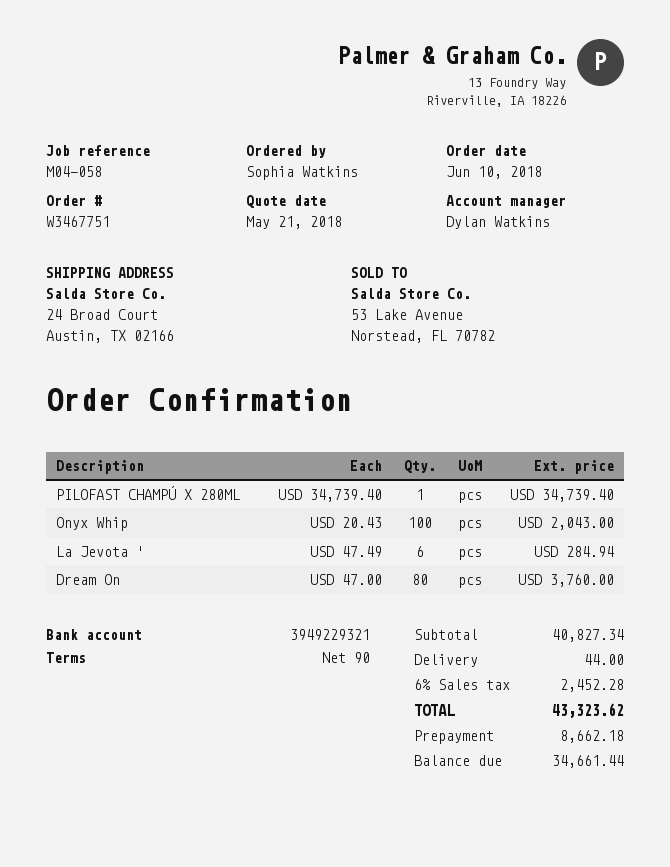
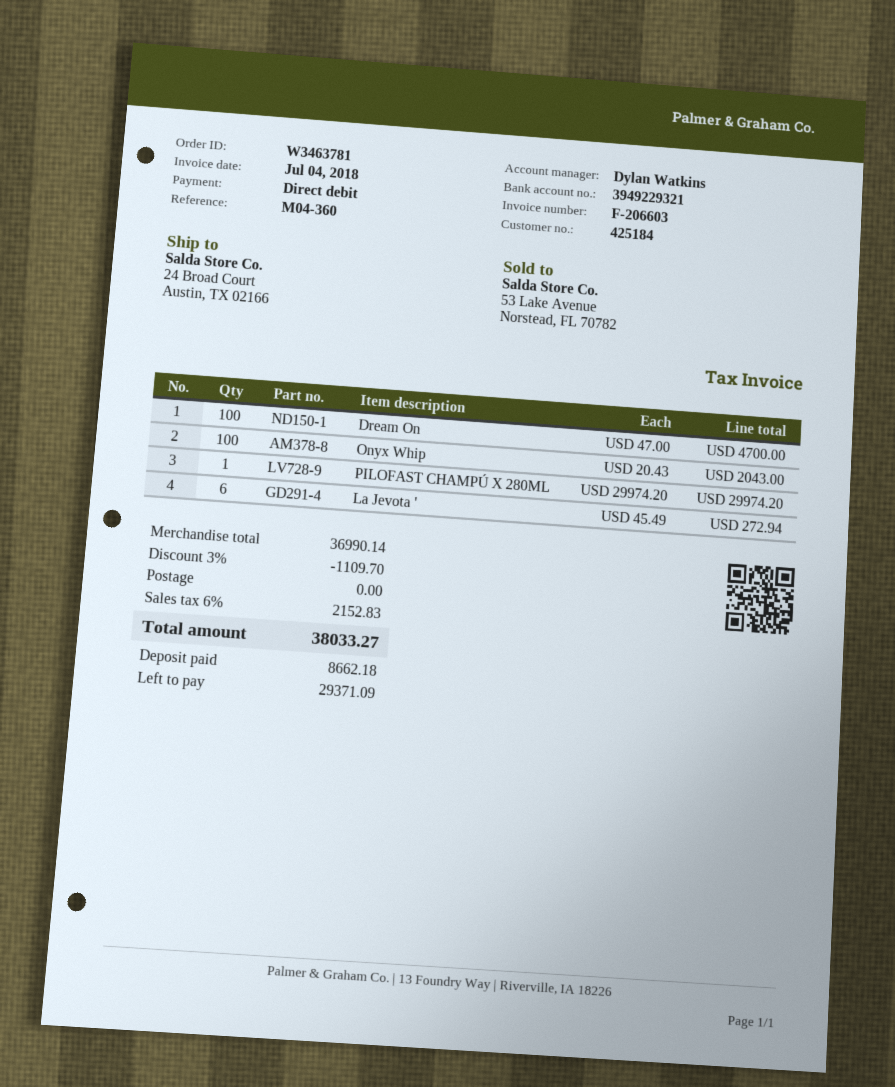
order number: W3467751 -> W3463781
reference: M04-058 -> M04-360
PILOFAST CHAMPÚ X 280ML: 1 x 34739.40 = 34739.40 -> 1 x 29974.20 = 29974.20
La Jevota ': 6 x 47.49 = 284.94 -> 6 x 45.49 = 272.94
Dream On: 80 x 47.00 = 3760.00 -> 100 x 47.00 = 4700.00
subtotal: 40827.34 -> 36990.14
discount: none -> 3% = 1109.70
shipping: 44.00 -> 0.00
tax: 6% = 2452.28 -> 6% = 2152.83
total: 43323.62 -> 38033.27
balance: 34661.44 -> 29371.09

